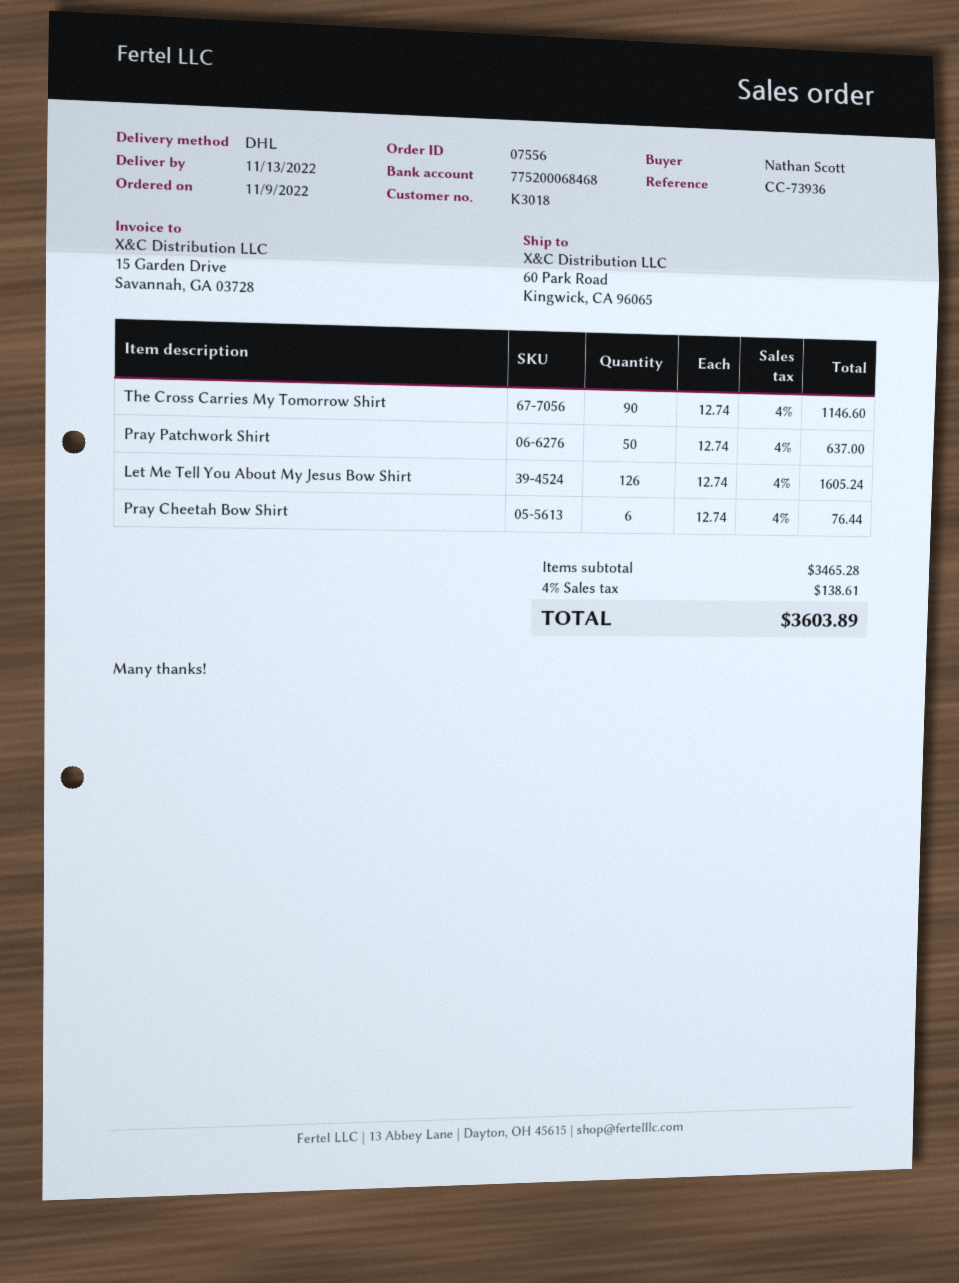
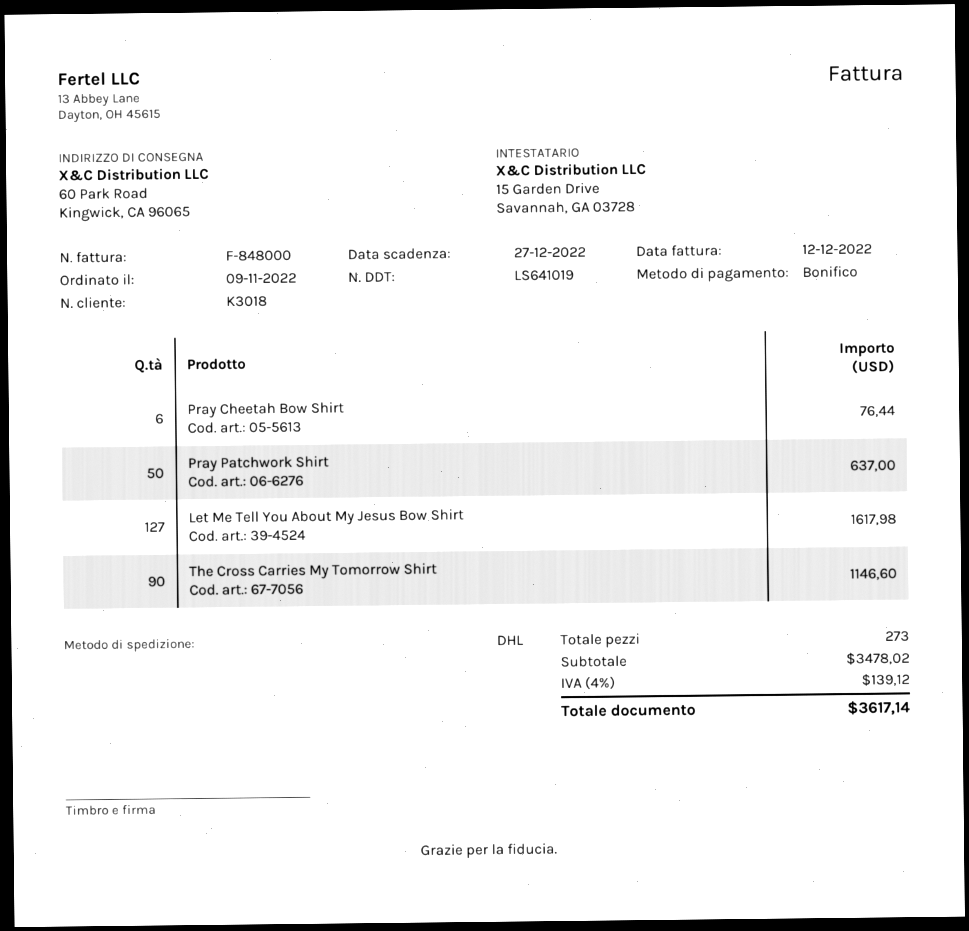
Let Me Tell You About My Jesus Bow Shirt: 126 for 1605.24 -> 127 for 1617.98
subtotal: 3465.28 -> 3478.02
tax: 4% = 138.61 -> 4% = 139.12
total: 3603.89 -> 3617.14

